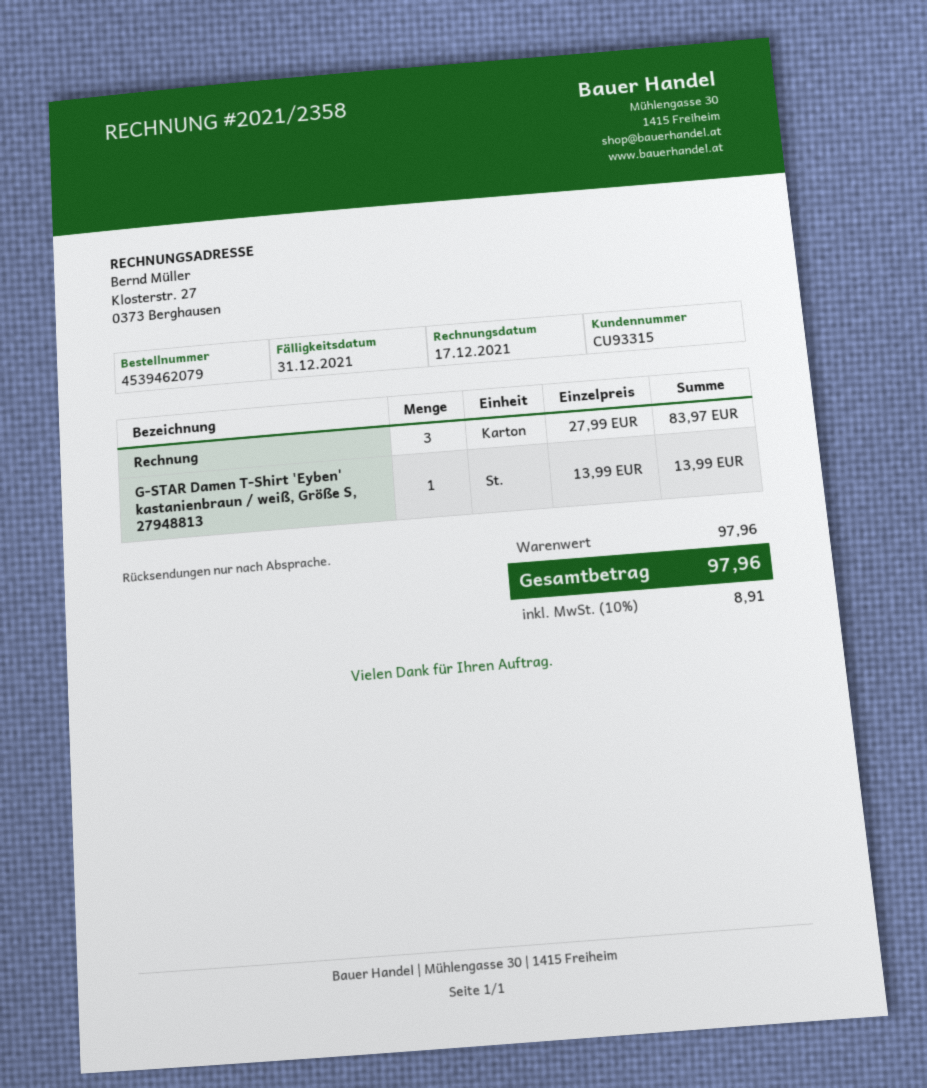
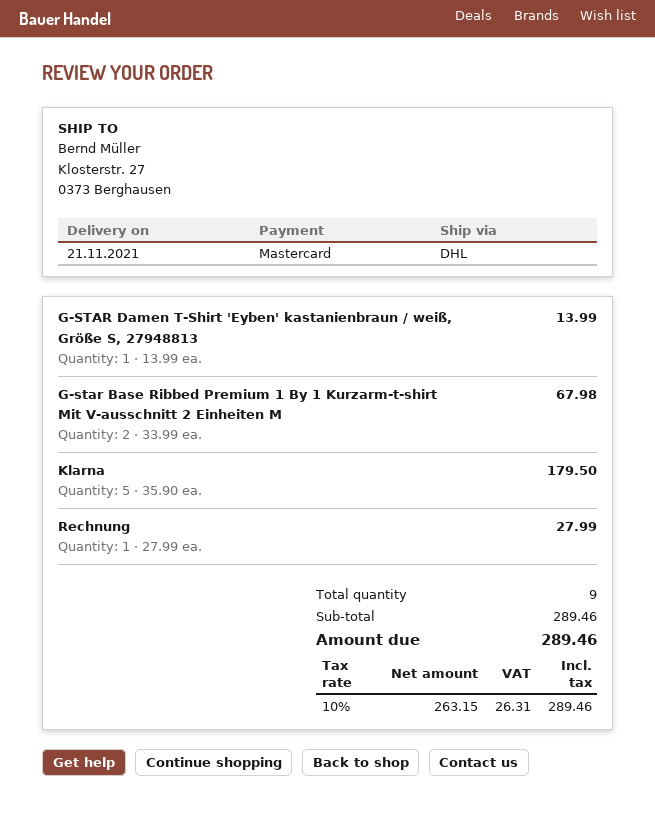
Rechnung: 3 x 27.99 = 83.97 -> 1 x 27.99 = 27.99
G-star Base Ribbed Premium 1 By 1 Kurzarm-t-shirt Mit V-ausschnitt 2 Einheiten M: none -> 2 x 33.99 = 67.98
Klarna: none -> 5 x 35.90 = 179.50
subtotal: 97.96 -> 289.46
tax: 10% = 8.91 -> 10% = 26.31
total: 97.96 -> 289.46

